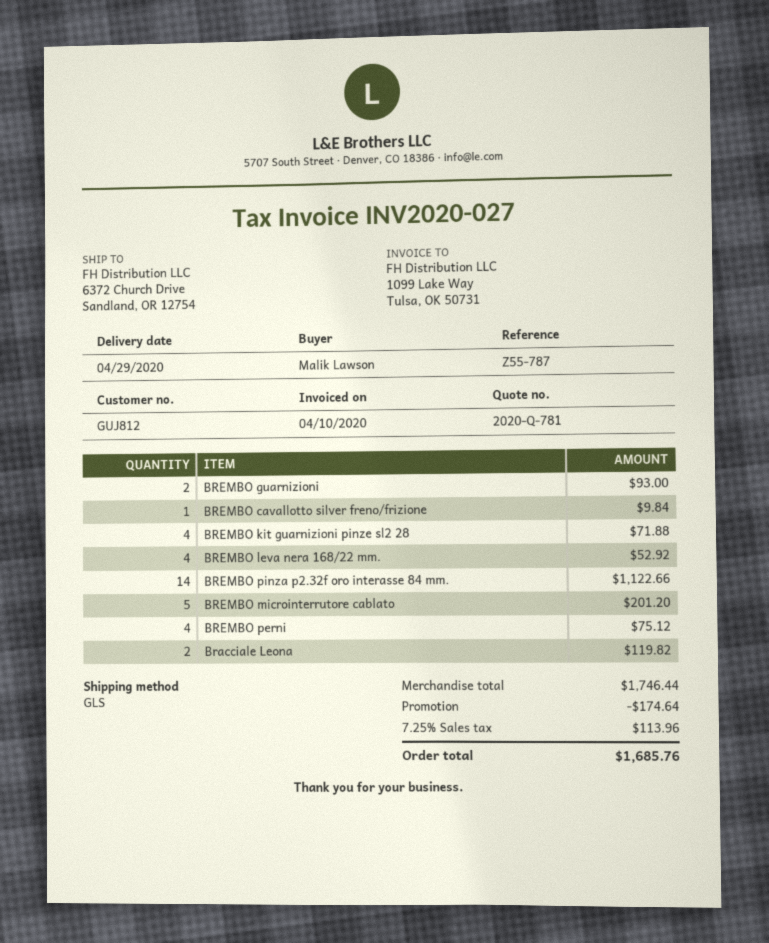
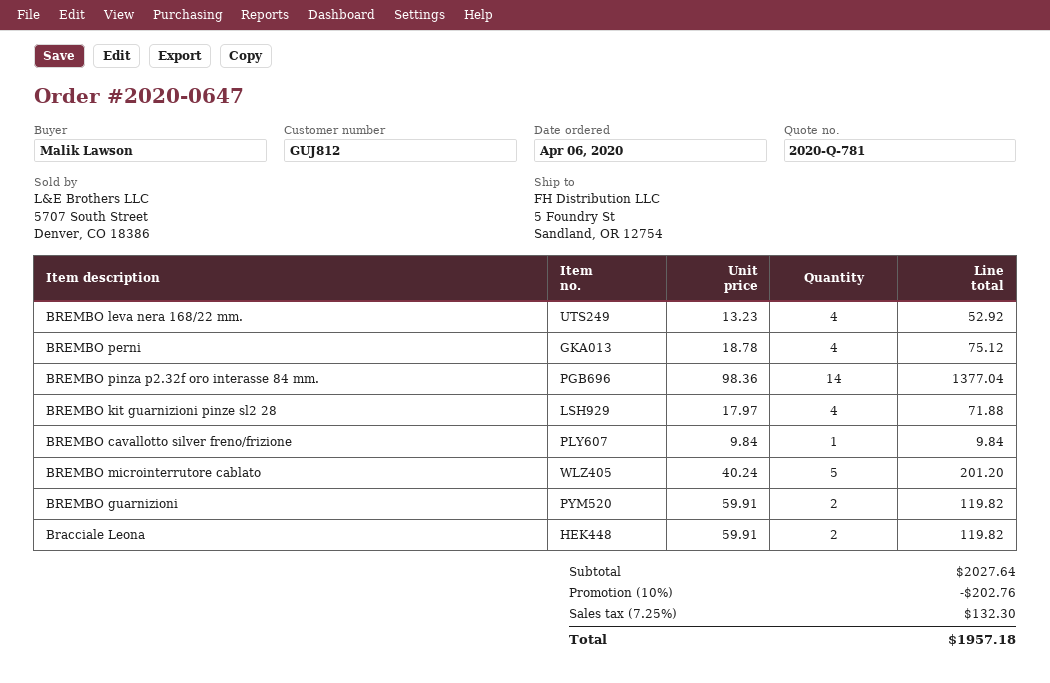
ship to: 6372 Church Drive, Sandland, OR 12754 -> 5 Foundry St, Sandland, OR 12754
BREMBO guarnizioni: 2 for 93.00 -> 2 for 119.82
BREMBO pinza p2.32f oro interasse 84 mm.: 14 for 1122.66 -> 14 for 1377.04
subtotal: 1746.44 -> 2027.64
discount: 174.64 -> 202.76
tax: 7.25% = 113.96 -> 7.25% = 132.30
total: 1685.76 -> 1957.18

